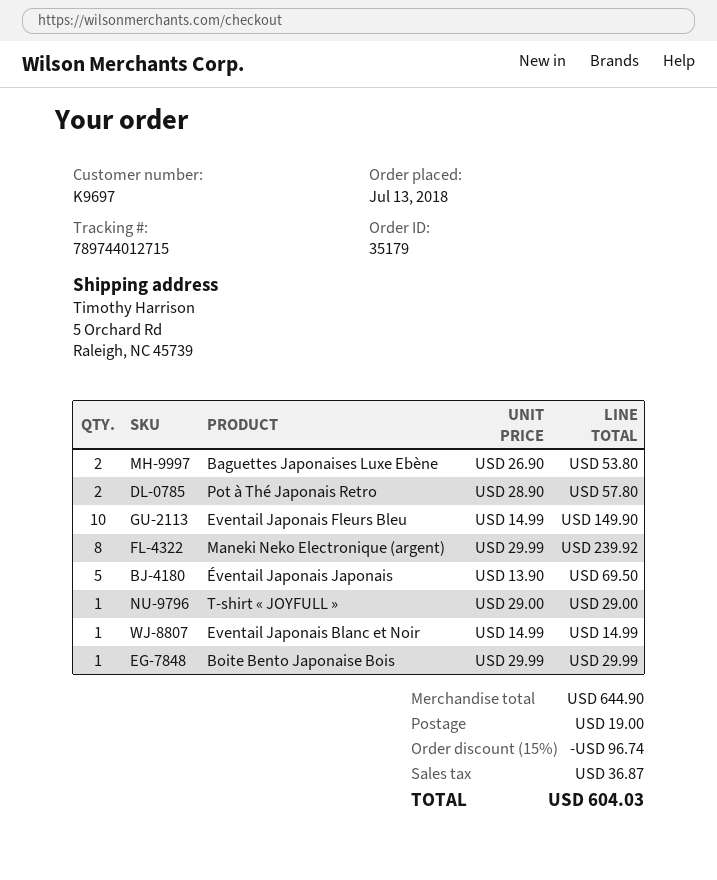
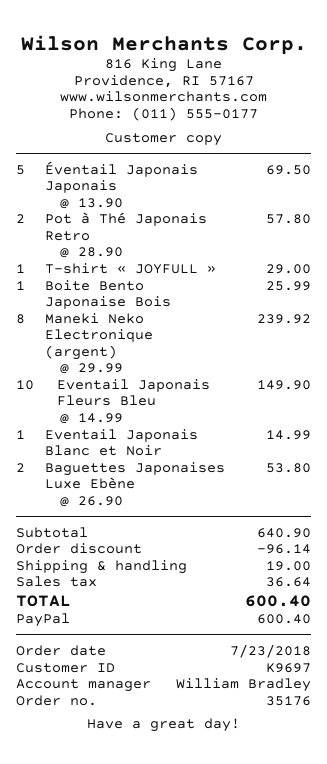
order number: 35179 -> 35176
order date: 2018-07-13 -> 2018-07-23
Boite Bento Japonaise Bois: 1 x 29.99 = 29.99 -> 1 x 25.99 = 25.99
subtotal: 644.90 -> 640.90
discount: 96.74 -> 96.14
tax: 36.87 -> 36.64
total: 604.03 -> 600.40

